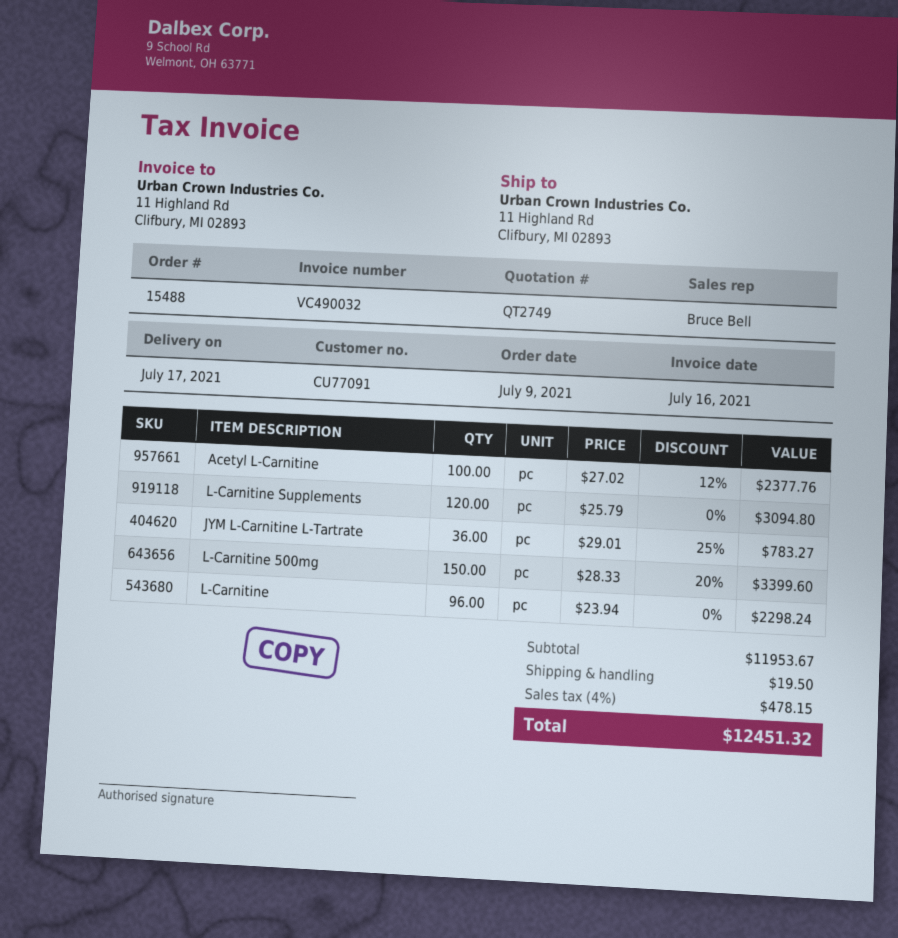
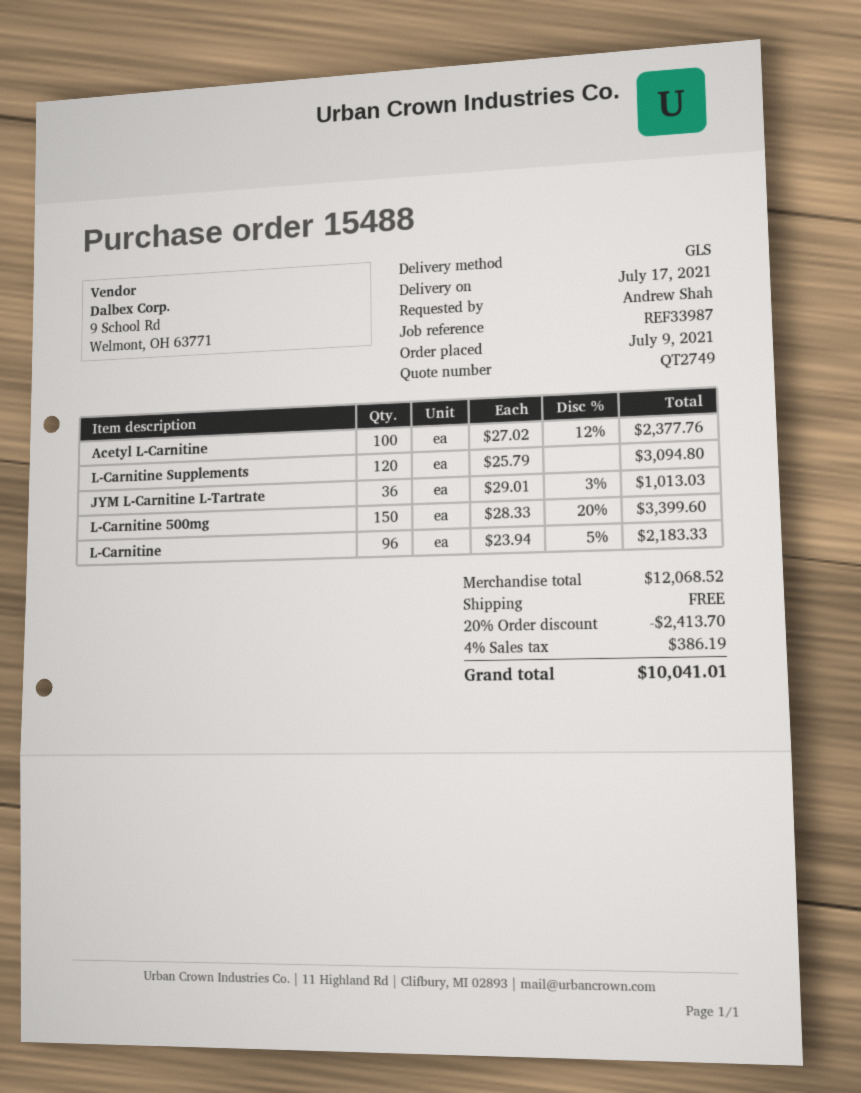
JYM L-Carnitine L-Tartrate: 36 x 29.01 - 25% = 783.27 -> 36 x 29.01 - 3% = 1013.03
L-Carnitine: 96 x 23.94 = 2298.24 -> 96 x 23.94 - 5% = 2183.33
subtotal: 11953.67 -> 12068.52
discount: none -> 20% = 2413.70
shipping: 19.50 -> 0.00
tax: 4% = 478.15 -> 4% = 386.19
total: 12451.32 -> 10041.01

